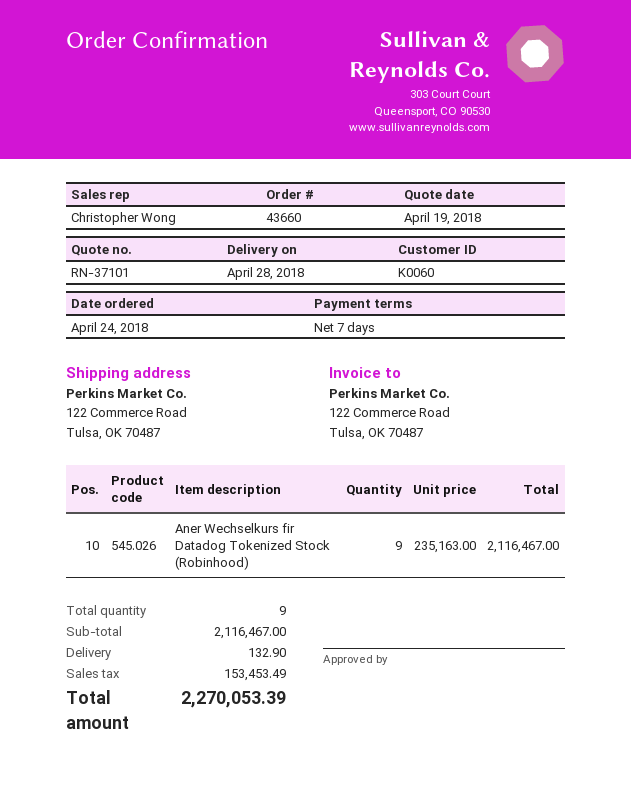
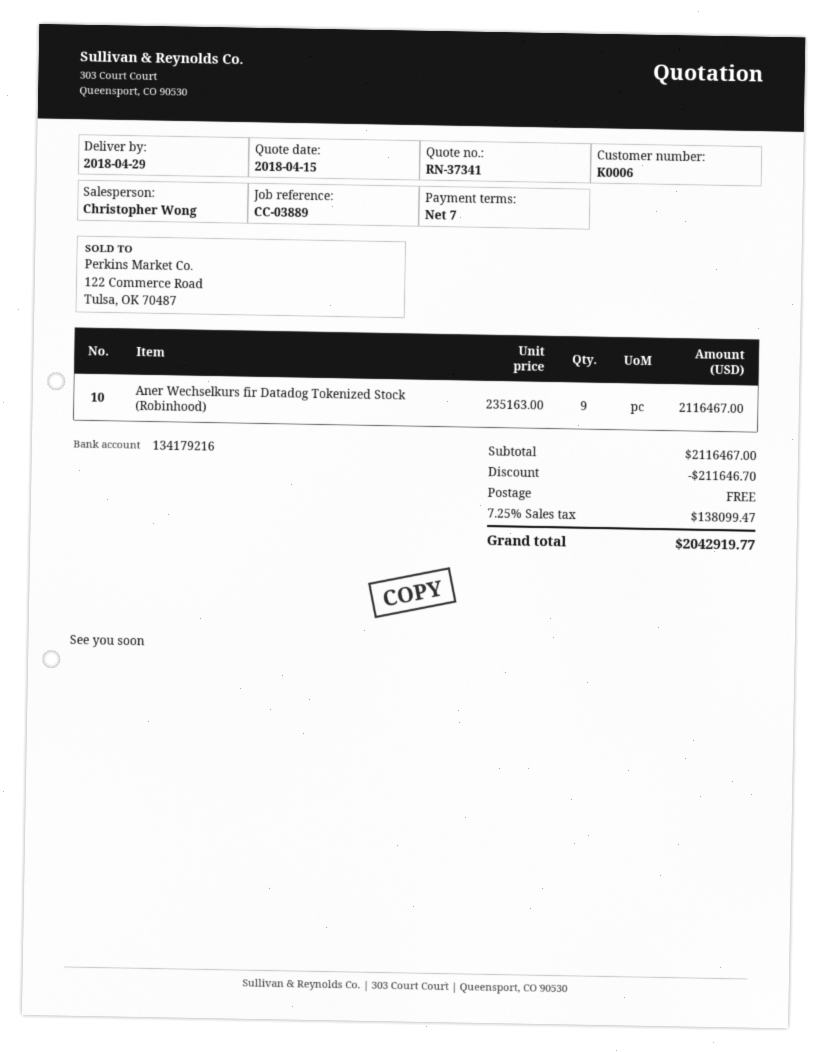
quote number: RN-37101 -> RN-37341
quote date: 2018-04-19 -> 2018-04-15
delivery date: 2018-04-28 -> 2018-04-29
customer number: K0060 -> K0006
discount: none -> 211646.70
shipping: 132.90 -> 0.00
tax: 153453.49 -> 138099.47
total: 2270053.39 -> 2042919.77

